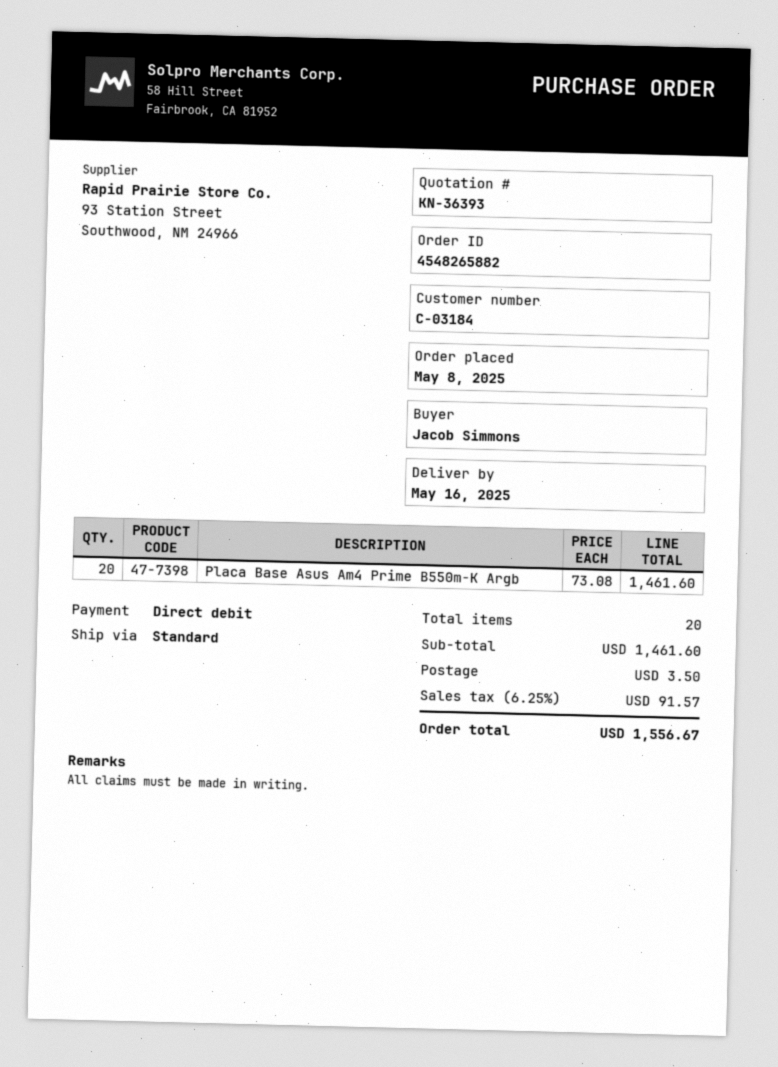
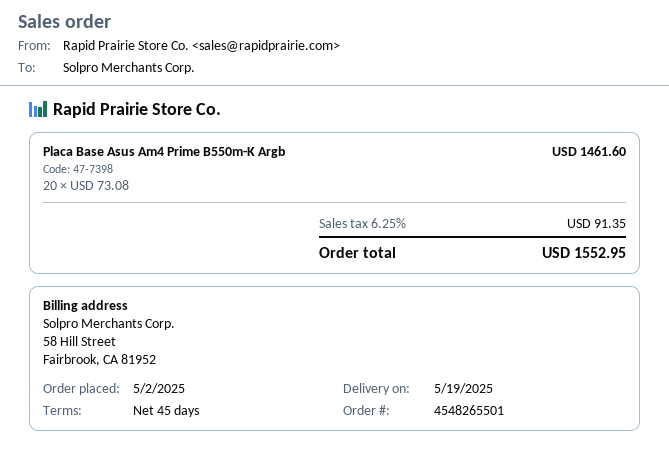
order number: 4548265882 -> 4548265501
order date: 2025-05-08 -> 2025-05-02
delivery date: 2025-05-16 -> 2025-05-19
shipping: 3.50 -> none
tax: 6.25% = 91.57 -> 6.25% = 91.35
total: 1556.67 -> 1552.95

